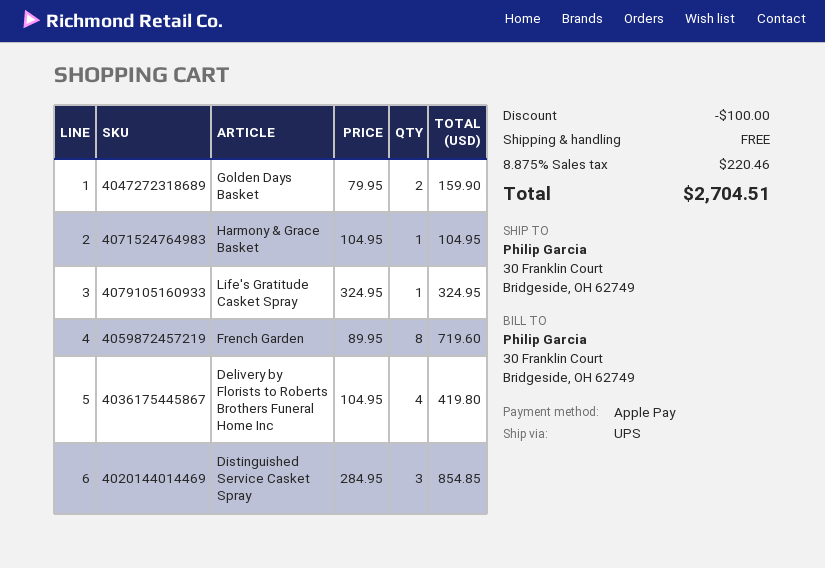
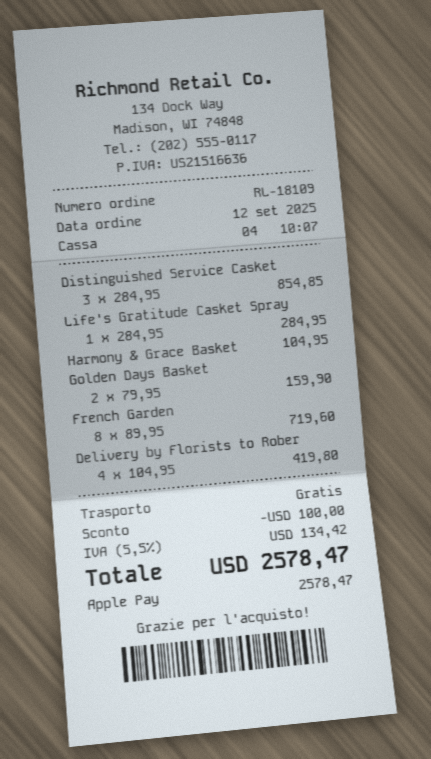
Life's Gratitude Casket Spray: 1 x 324.95 = 324.95 -> 1 x 284.95 = 284.95
tax: 8.875% = 220.46 -> 5.5% = 134.42
total: 2704.51 -> 2578.47

